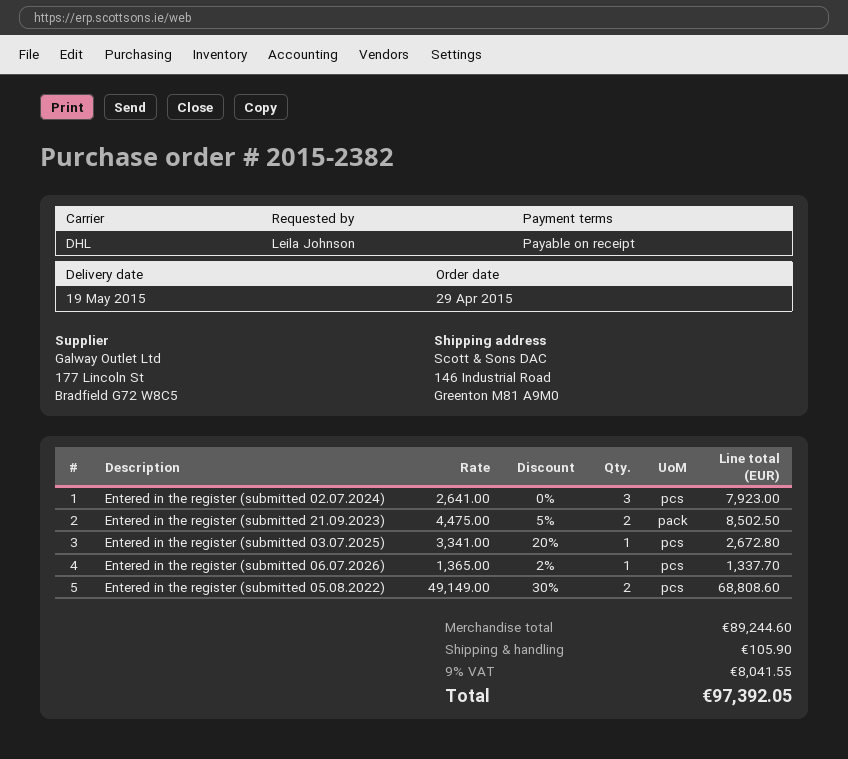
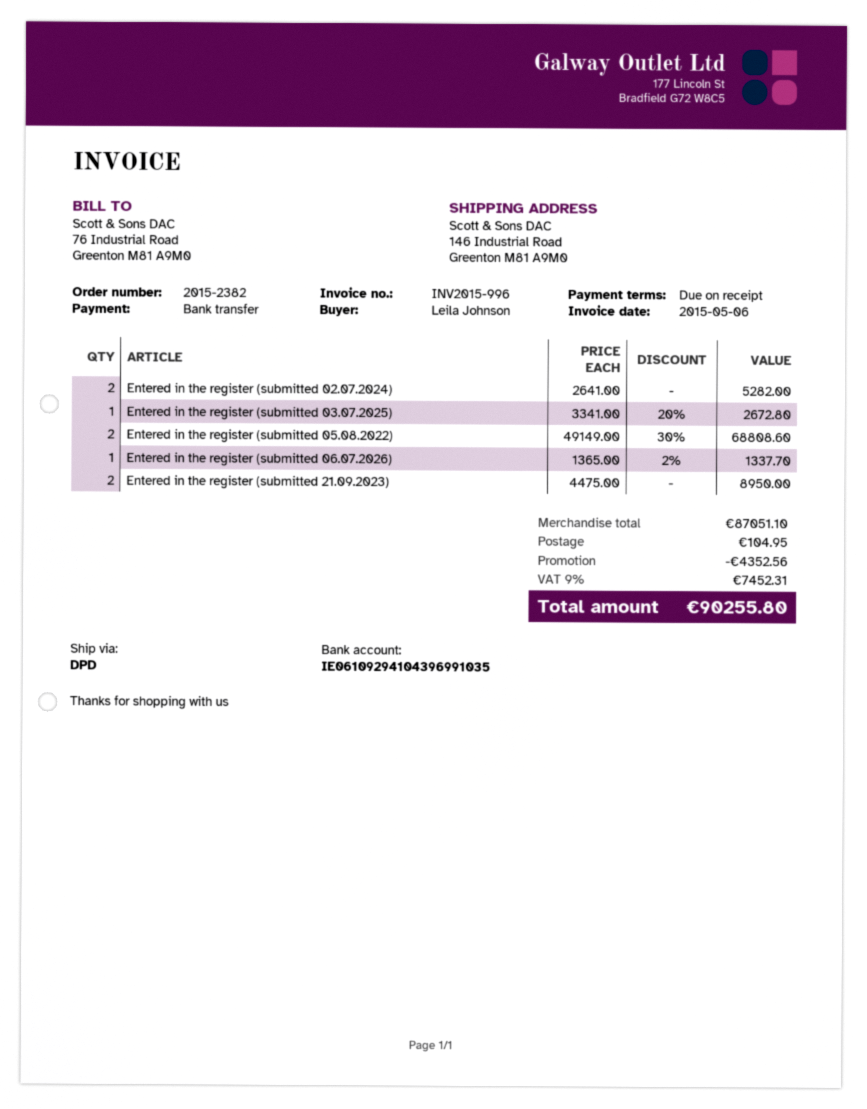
shipping method: DHL -> DPD
Entered in the register (submitted 02.07.2024): 3 x 2641.00 = 7923.00 -> 2 x 2641.00 = 5282.00
Entered in the register (submitted 21.09.2023): 2 x 4475.00 - 5% = 8502.50 -> 2 x 4475.00 = 8950.00
subtotal: 89244.60 -> 87051.10
discount: none -> 4352.56
shipping: 105.90 -> 104.95
tax: 9% = 8041.55 -> 9% = 7452.31
total: 97392.05 -> 90255.80

